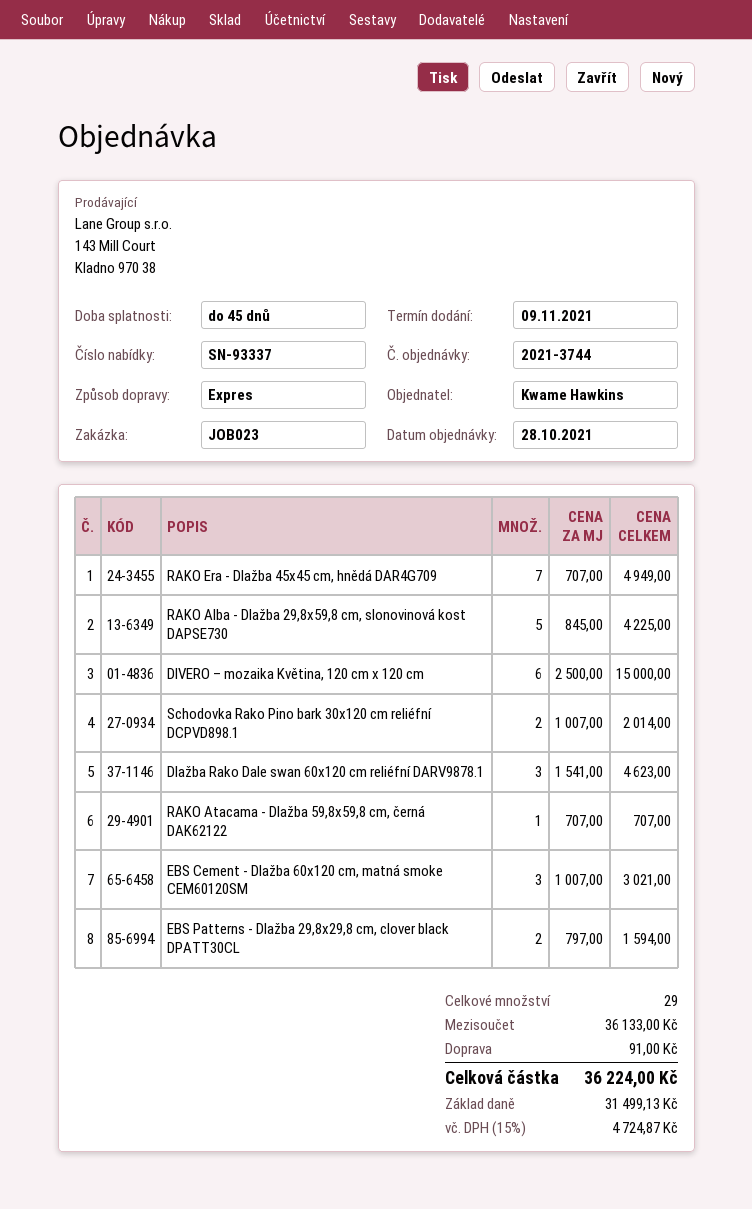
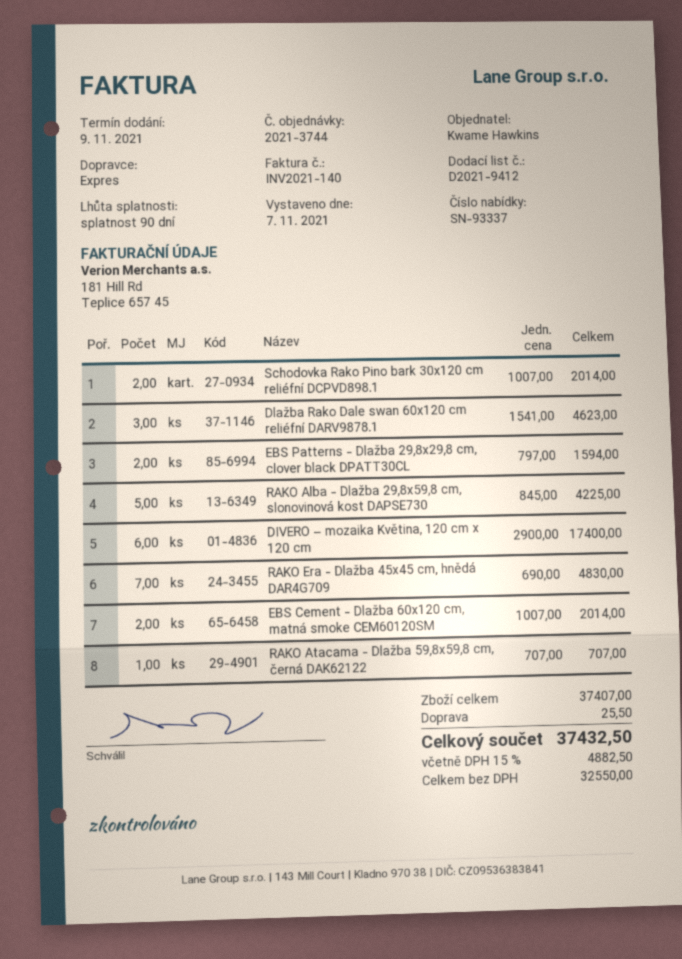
payment terms: 45 days -> 90 days
RAKO Era - Dlažba 45x45 cm, hnědá DAR4G709: 7 x 707.00 = 4949.00 -> 7 x 690.00 = 4830.00
DIVERO – mozaika Květina, 120 cm x 120 cm: 6 x 2500.00 = 15000.00 -> 6 x 2900.00 = 17400.00
EBS Cement - Dlažba 60x120 cm, matná smoke CEM60120SM: 3 x 1007.00 = 3021.00 -> 2 x 1007.00 = 2014.00
subtotal: 36133.00 -> 37407.00
shipping: 91.00 -> 25.50
net: 31499.13 -> 32550.00
tax: 15% = 4724.87 -> 15% = 4882.50
total: 36224.00 -> 37432.50

